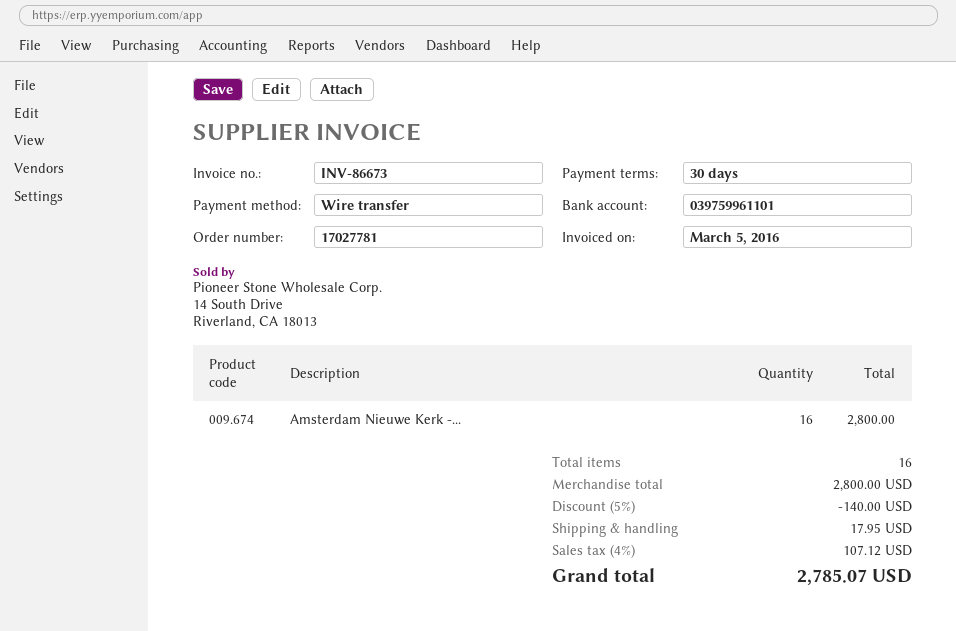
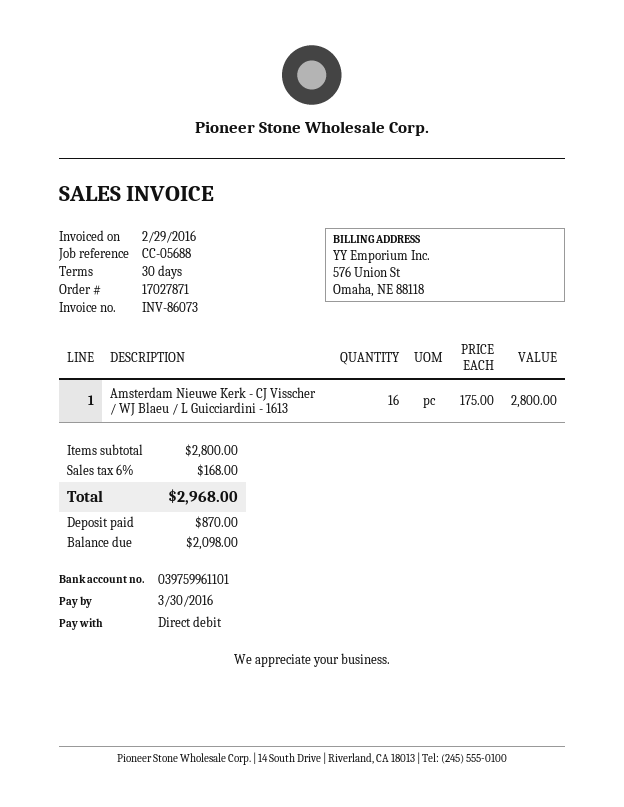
order number: 17027781 -> 17027871
invoice number: INV-86673 -> INV-86073
invoice date: 2016-03-05 -> 2016-02-29
payment method: bank transfer -> direct debit
discount: 5% = 140.00 -> none
shipping: 17.95 -> none
tax: 4% = 107.12 -> 6% = 168.00
total: 2785.07 -> 2968.00

